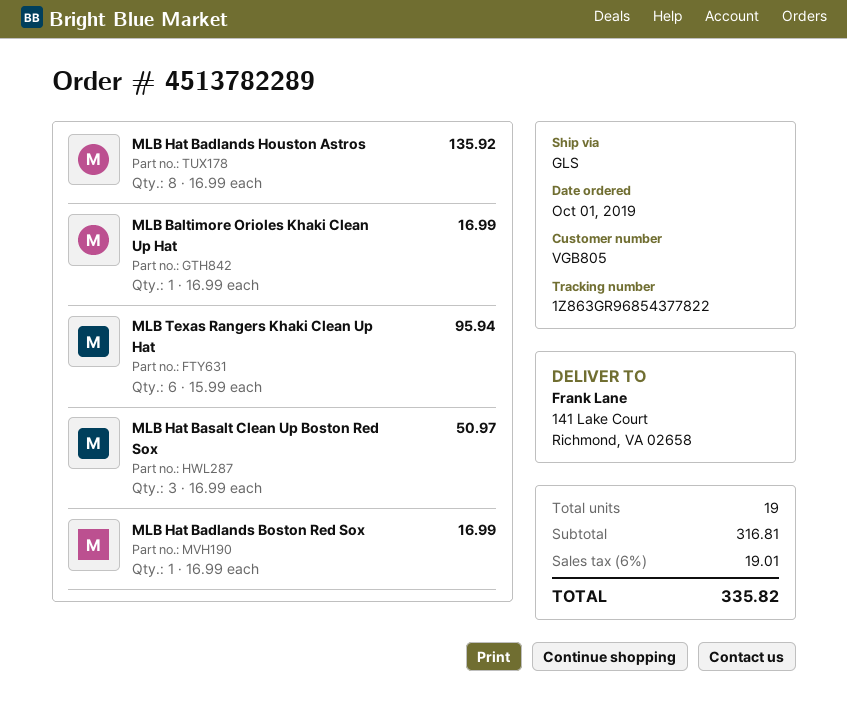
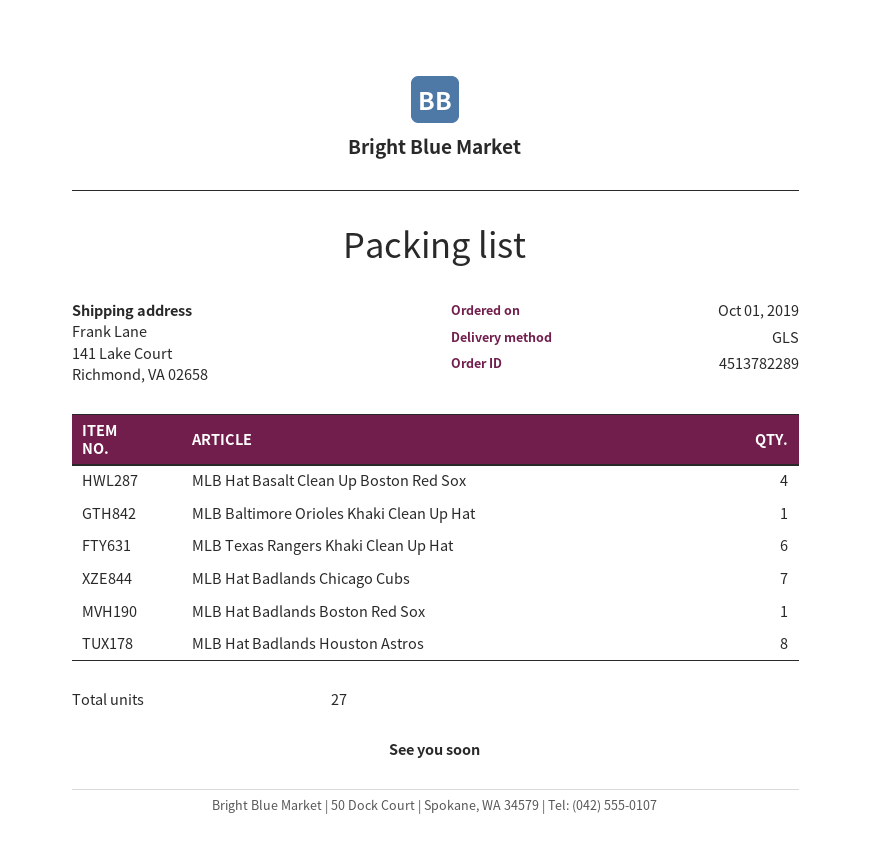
MLB Hat Basalt Clean Up Boston Red Sox: 3 -> 4
MLB Hat Badlands Chicago Cubs: none -> 7
total quantity: 19 -> 27

